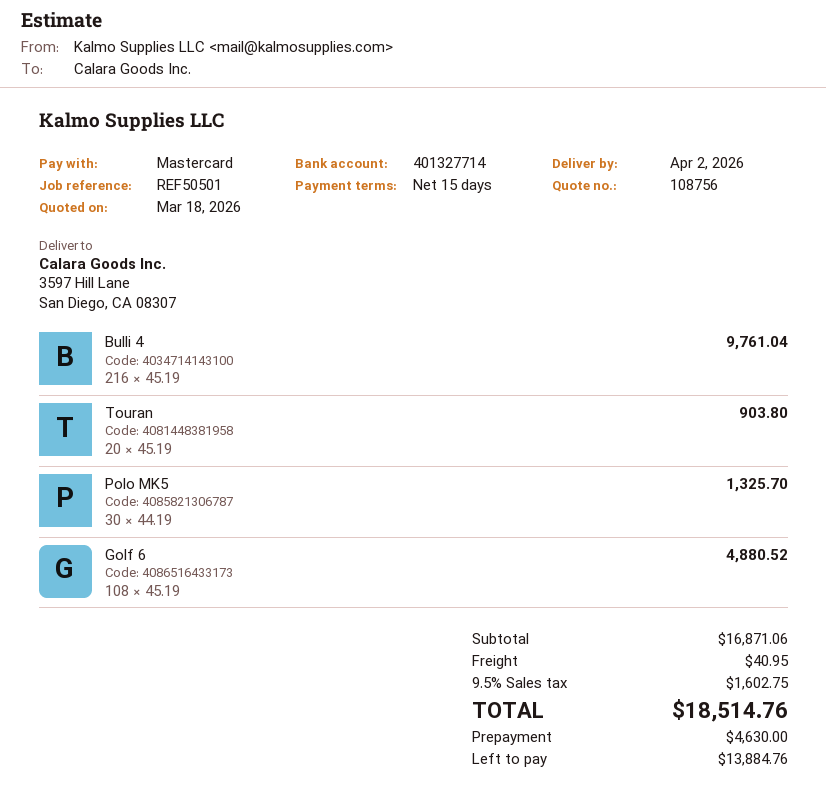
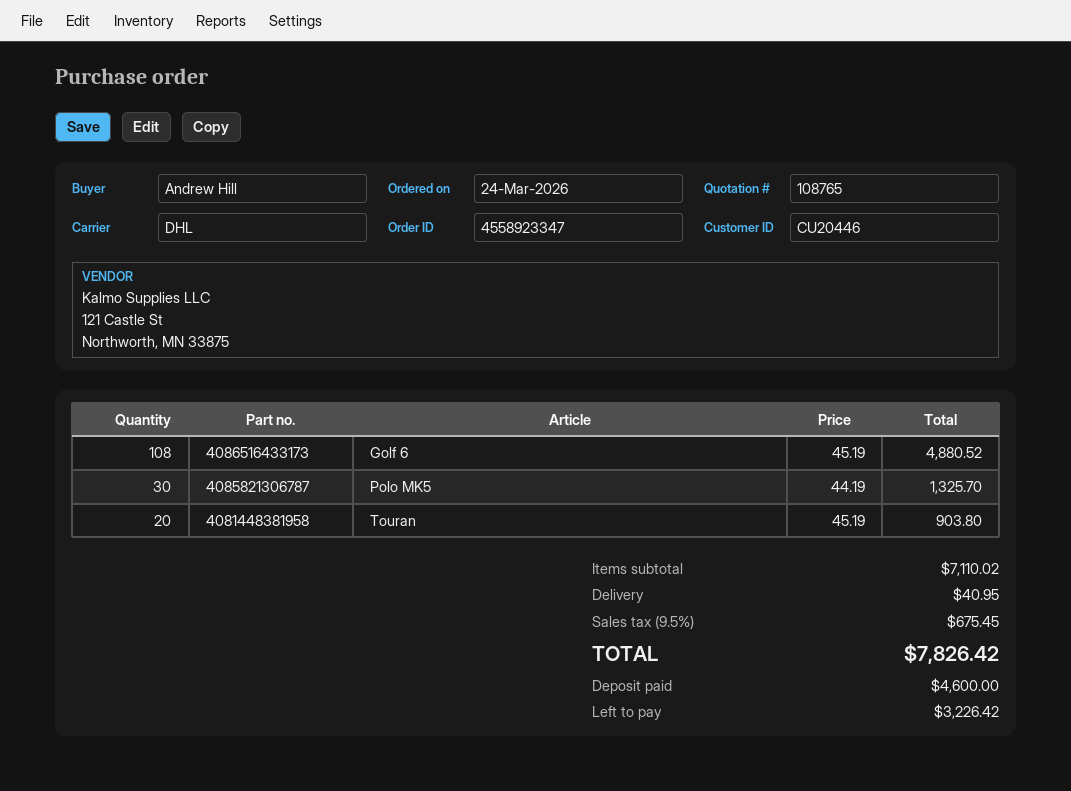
quote number: 108756 -> 108765
Bulli 4: 216 x 45.19 = 9761.04 -> none
subtotal: 16871.06 -> 7110.02
tax: 9.5% = 1602.75 -> 9.5% = 675.45
total: 18514.76 -> 7826.42
deposit: 4630.00 -> 4600.00
balance: 13884.76 -> 3226.42

